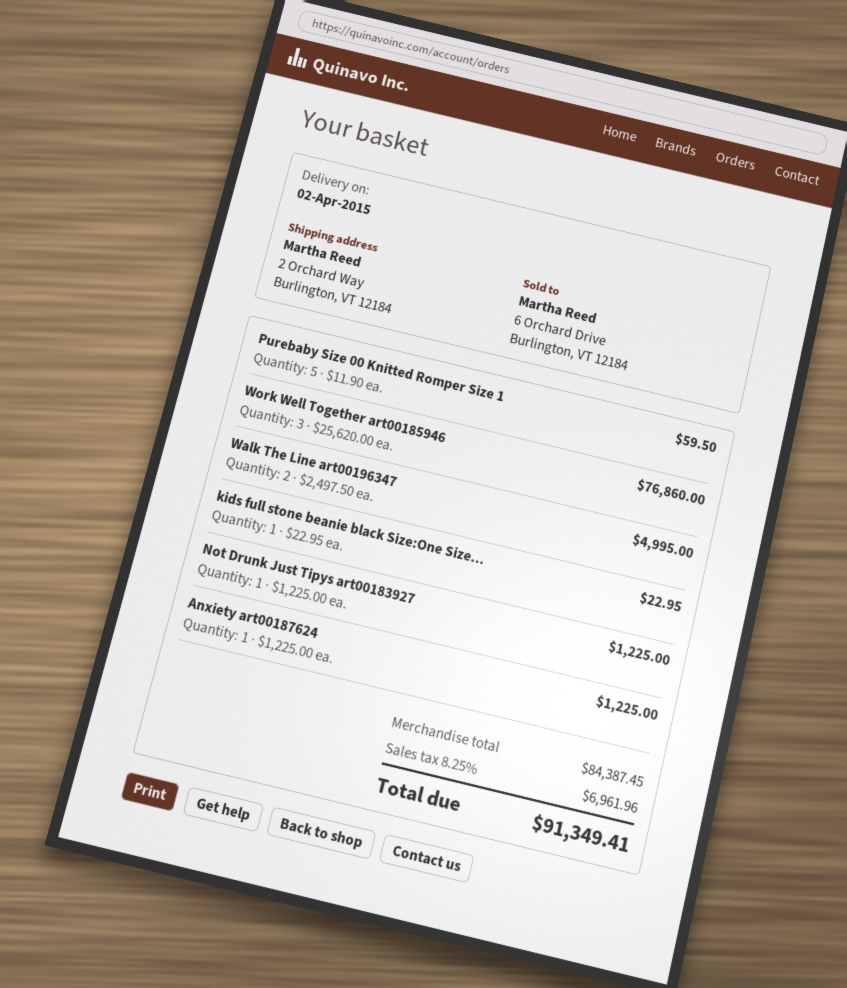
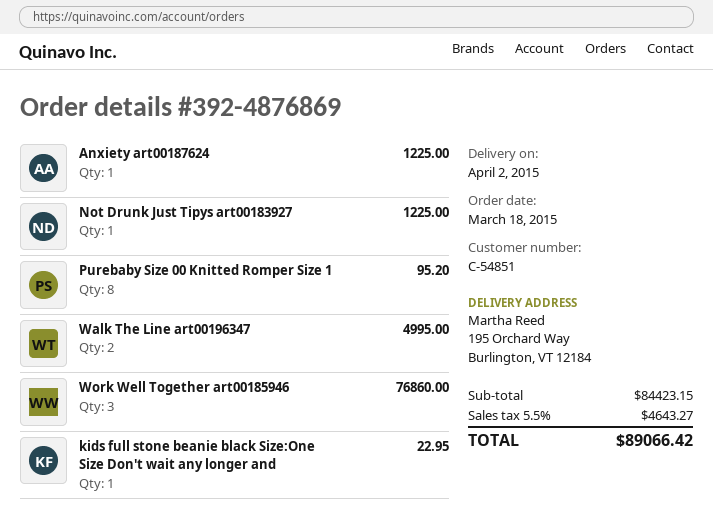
ship to: 2 Orchard Way, Burlington, VT 12184 -> 195 Orchard Way, Burlington, VT 12184
Purebaby Size 00 Knitted Romper Size 1: 5 for 59.50 -> 8 for 95.20
subtotal: 84387.45 -> 84423.15
tax: 8.25% = 6961.96 -> 5.5% = 4643.27
total: 91349.41 -> 89066.42

